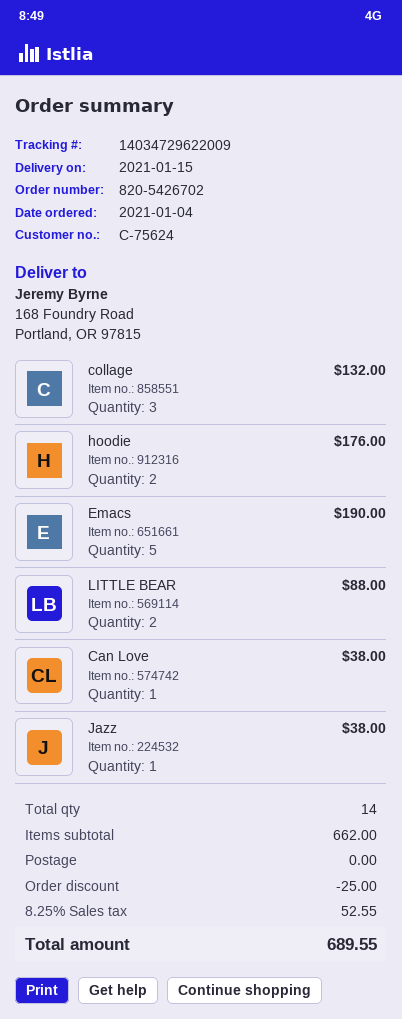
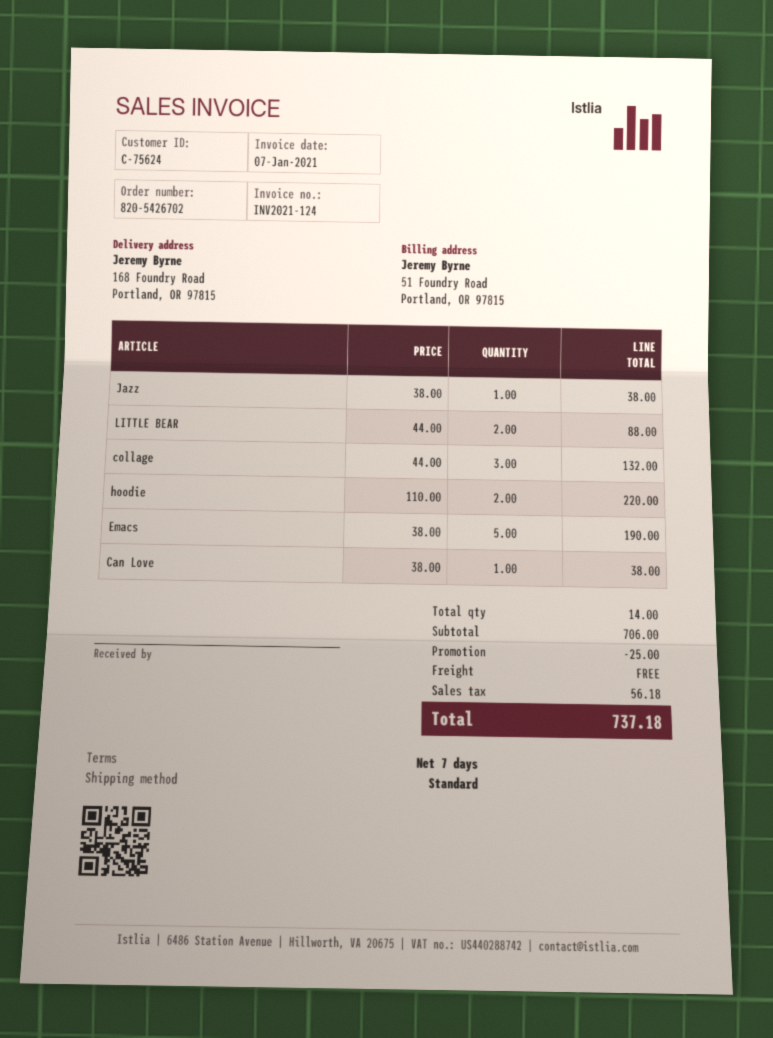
hoodie: 2 for 176.00 -> 2 for 220.00
subtotal: 662.00 -> 706.00
tax: 52.55 -> 56.18
total: 689.55 -> 737.18

